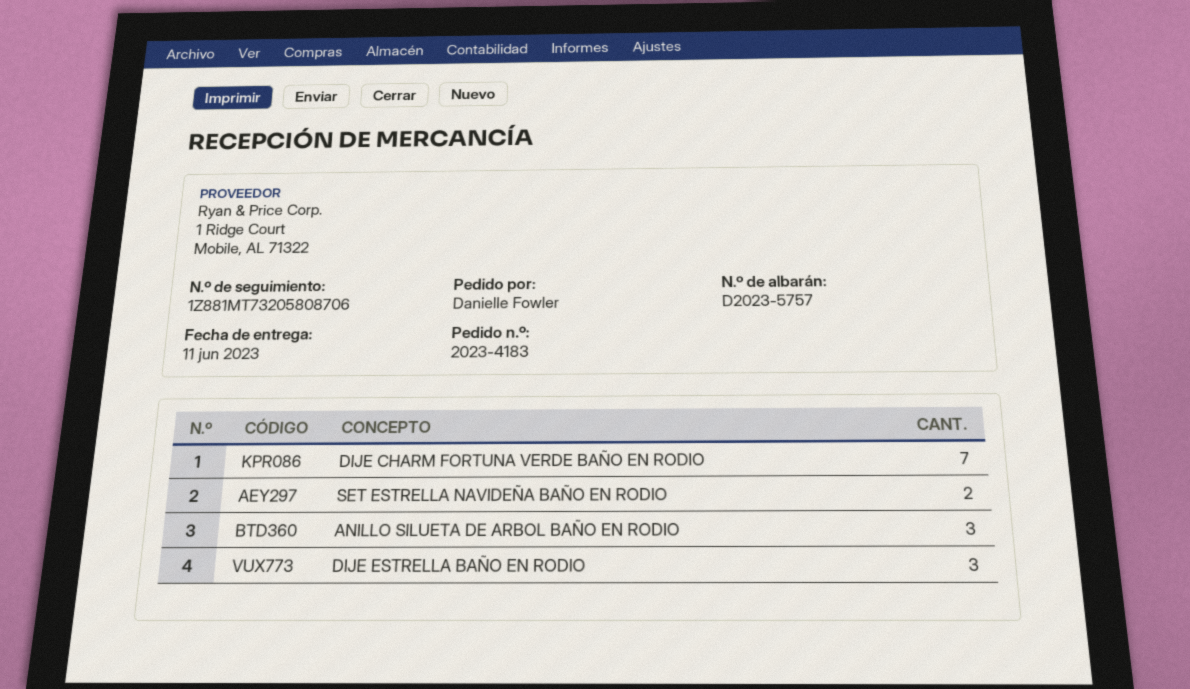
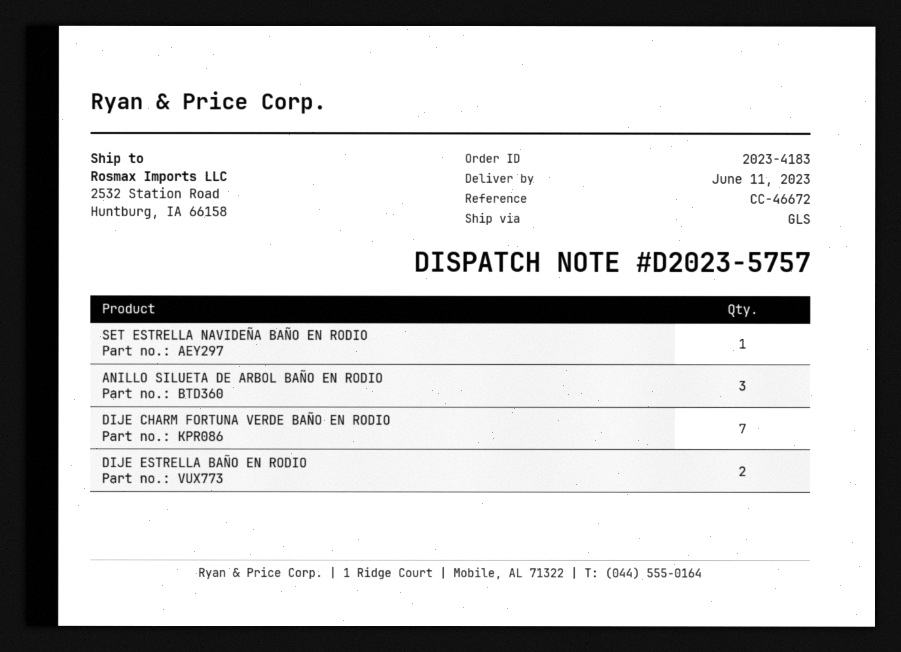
SET ESTRELLA NAVIDEÑA BAÑO EN RODIO: 2 -> 1
DIJE ESTRELLA BAÑO EN RODIO: 3 -> 2

